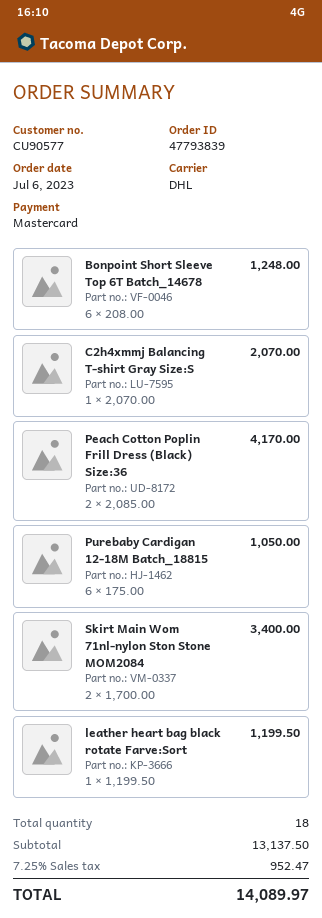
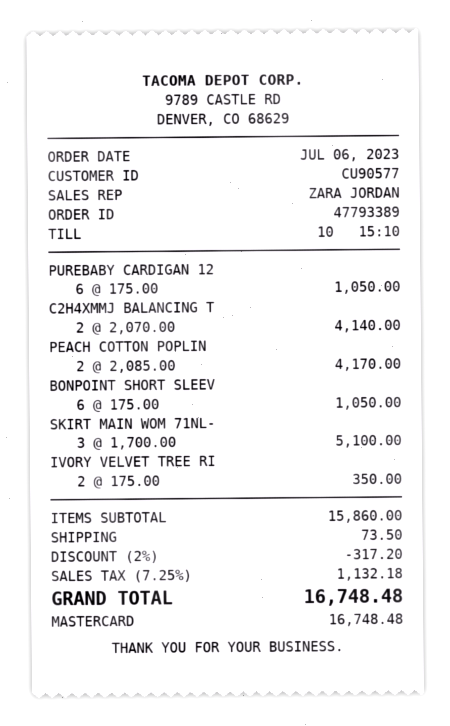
order number: 47793839 -> 47793389
Bonpoint Short Sleeve Top 6T Batch_14678: 6 x 208.00 = 1248.00 -> 6 x 175.00 = 1050.00
C2h4xmmj Balancing T-shirt Gray Size:S: 1 x 2070.00 = 2070.00 -> 2 x 2070.00 = 4140.00
Skirt Main Wom 71nl-nylon Ston Stone MOM2084: 2 x 1700.00 = 3400.00 -> 3 x 1700.00 = 5100.00
leather heart bag black rotate Farve:Sort: 1 x 1199.50 = 1199.50 -> none
IVORY VELVET TREE RI: none -> 2 x 175.00 = 350.00
subtotal: 13137.50 -> 15860.00
discount: none -> 2% = 317.20
shipping: none -> 73.50
tax: 7.25% = 952.47 -> 7.25% = 1132.18
total: 14089.97 -> 16748.48

